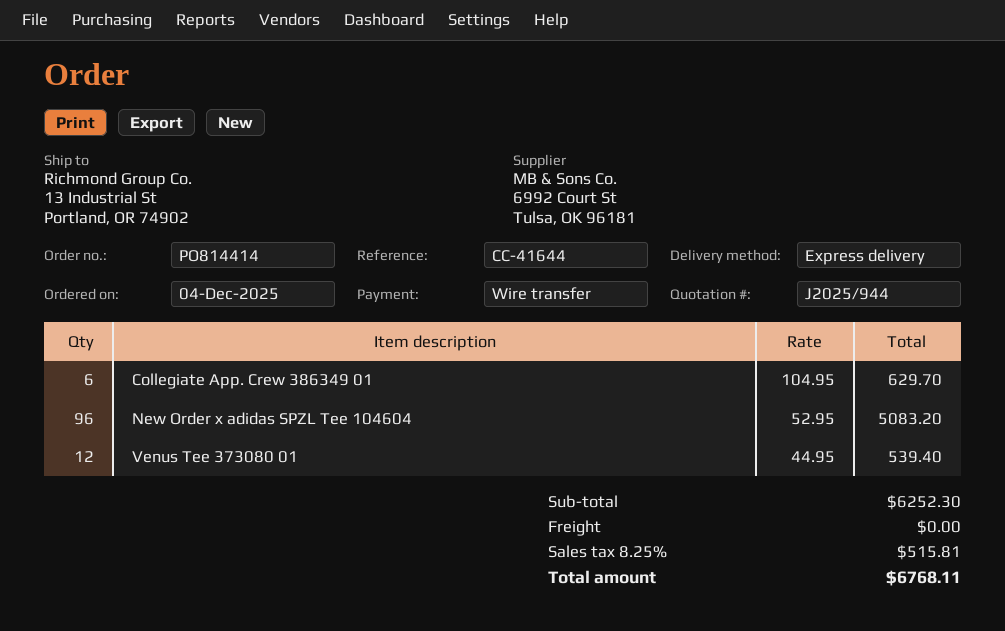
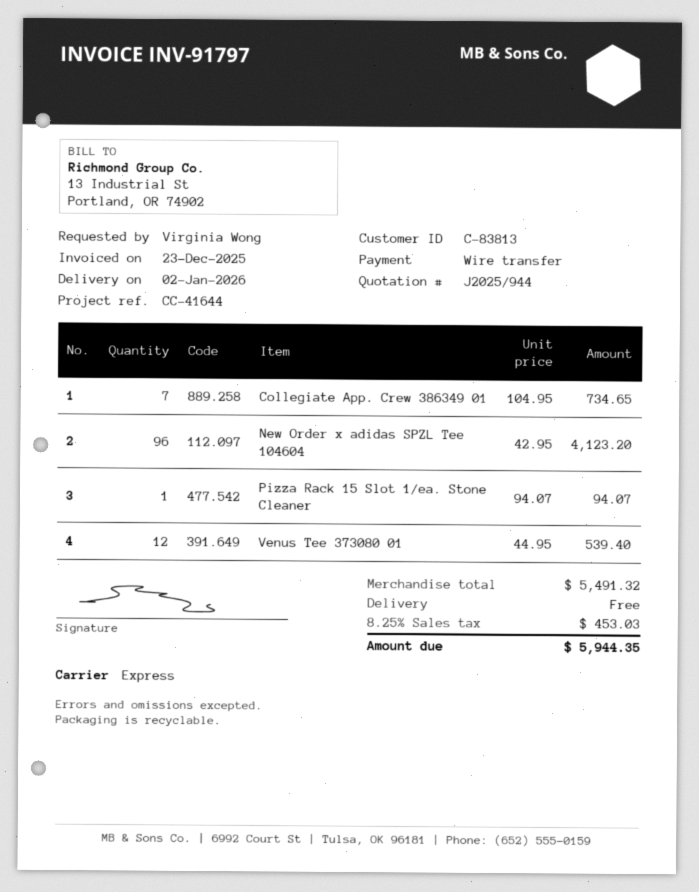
Collegiate App. Crew 386349 01: 6 x 104.95 = 629.70 -> 7 x 104.95 = 734.65
New Order x adidas SPZL Tee 104604: 96 x 52.95 = 5083.20 -> 96 x 42.95 = 4123.20
Pizza Rack 15 Slot 1/ea. Stone Cleaner: none -> 1 x 94.07 = 94.07
subtotal: 6252.30 -> 5491.32
tax: 8.25% = 515.81 -> 8.25% = 453.03
total: 6768.11 -> 5944.35

